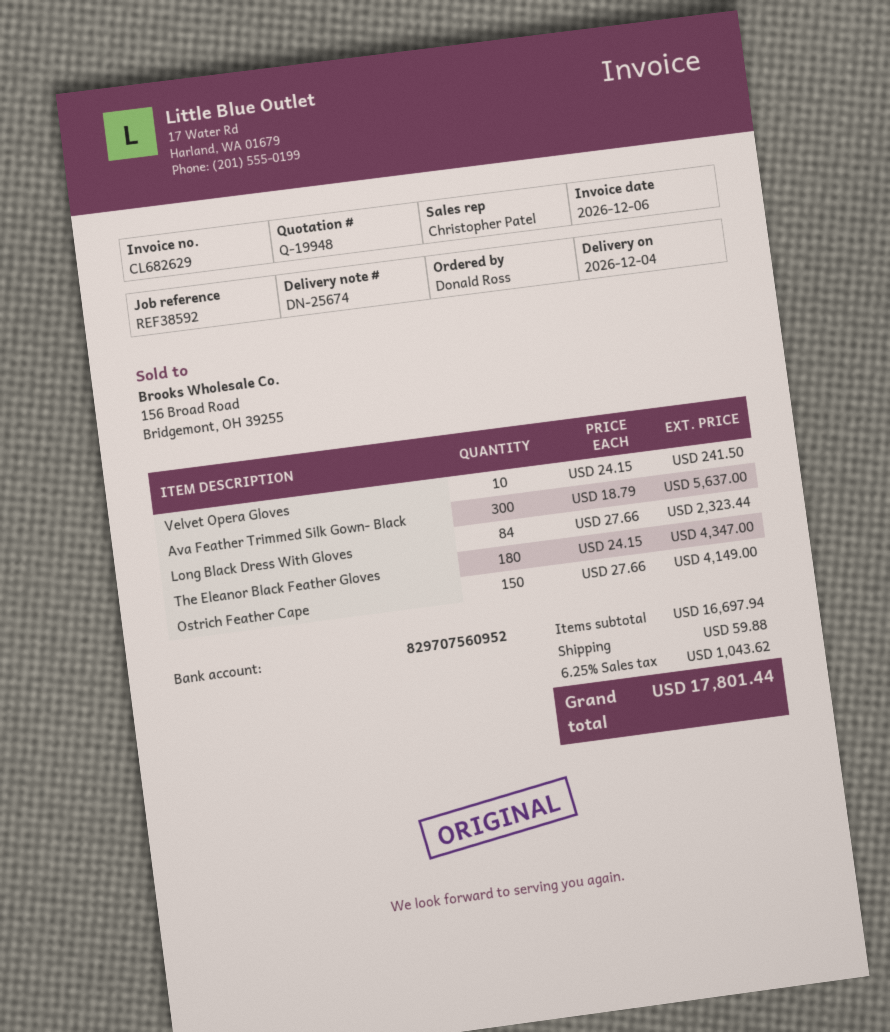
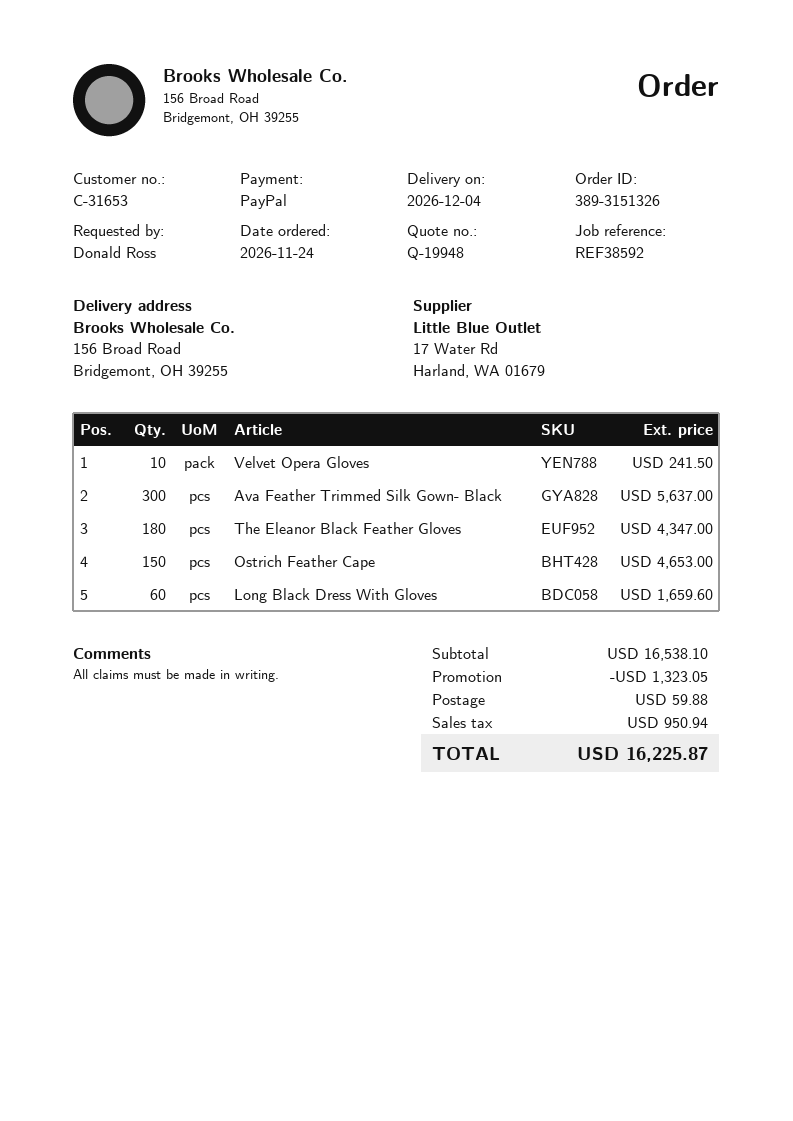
Long Black Dress With Gloves: 84 for 2323.44 -> 60 for 1659.60
Ostrich Feather Cape: 150 for 4149.00 -> 150 for 4653.00
subtotal: 16697.94 -> 16538.10
discount: none -> 1323.05
tax: 1043.62 -> 950.94
total: 17801.44 -> 16225.87

